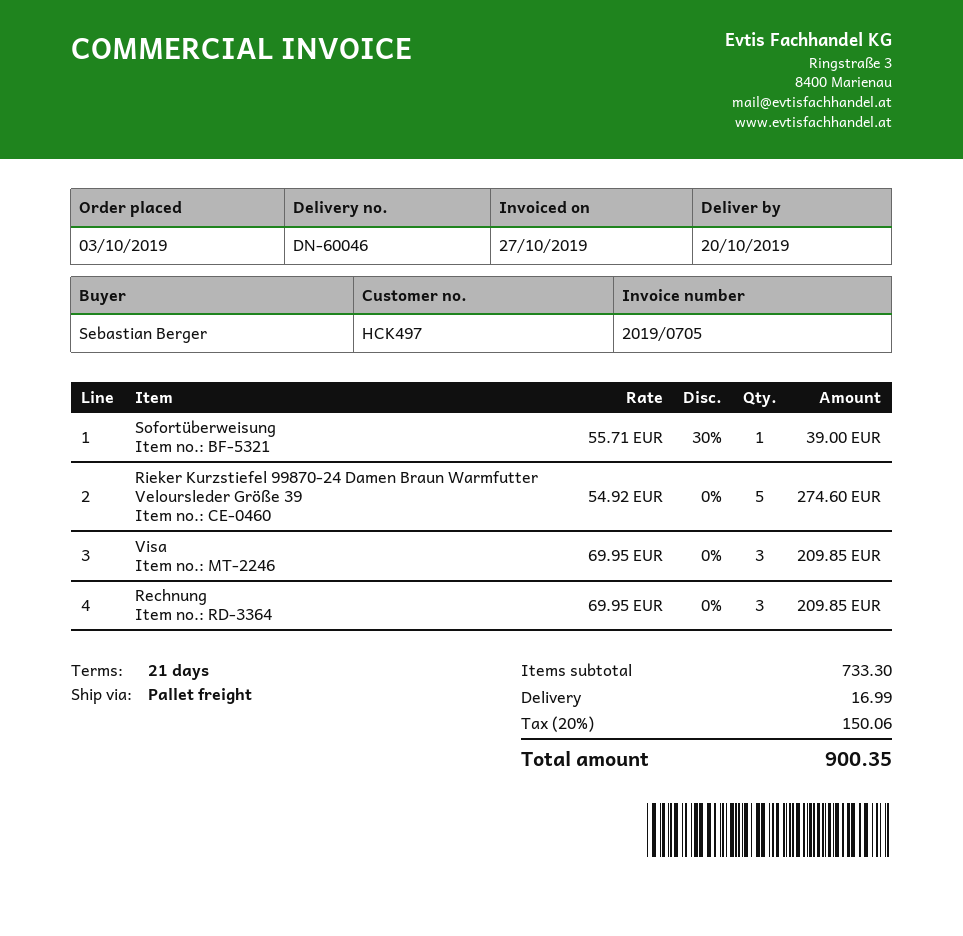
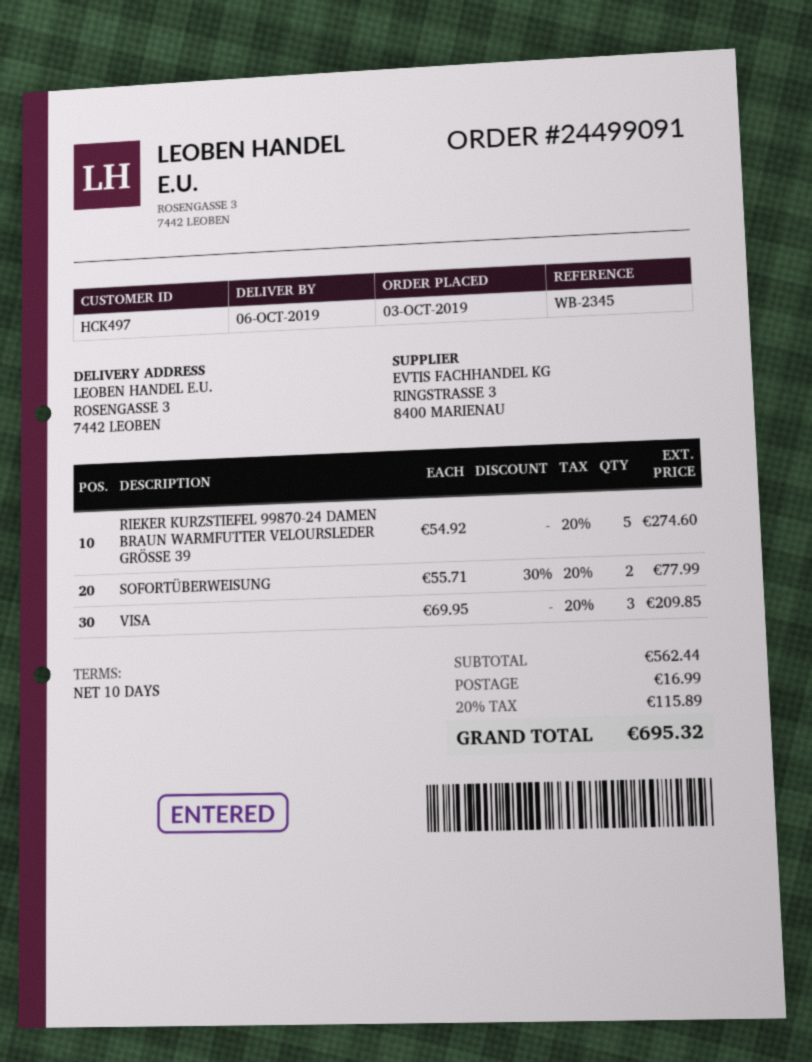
delivery date: 2019-10-20 -> 2019-10-06
payment terms: 21 days -> 10 days
Sofortüberweisung: 1 x 55.71 - 30% = 39.00 -> 2 x 55.71 - 30% = 77.99
Rechnung: 3 x 69.95 = 209.85 -> none
subtotal: 733.30 -> 562.44
tax: 20% = 150.06 -> 20% = 115.89
total: 900.35 -> 695.32

